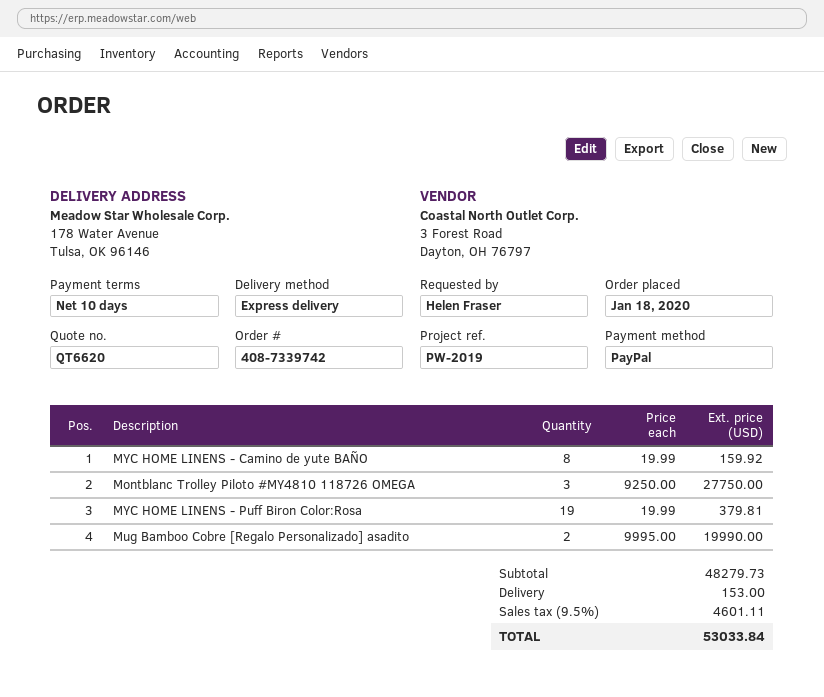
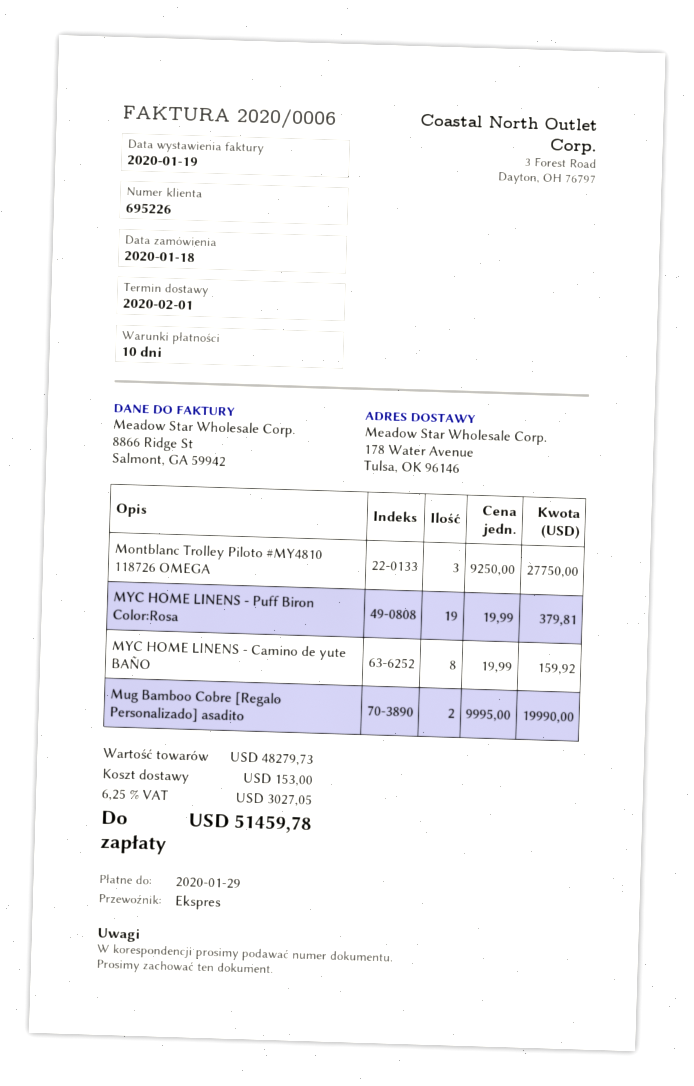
tax: 9.5% = 4601.11 -> 6.25% = 3027.05
total: 53033.84 -> 51459.78

